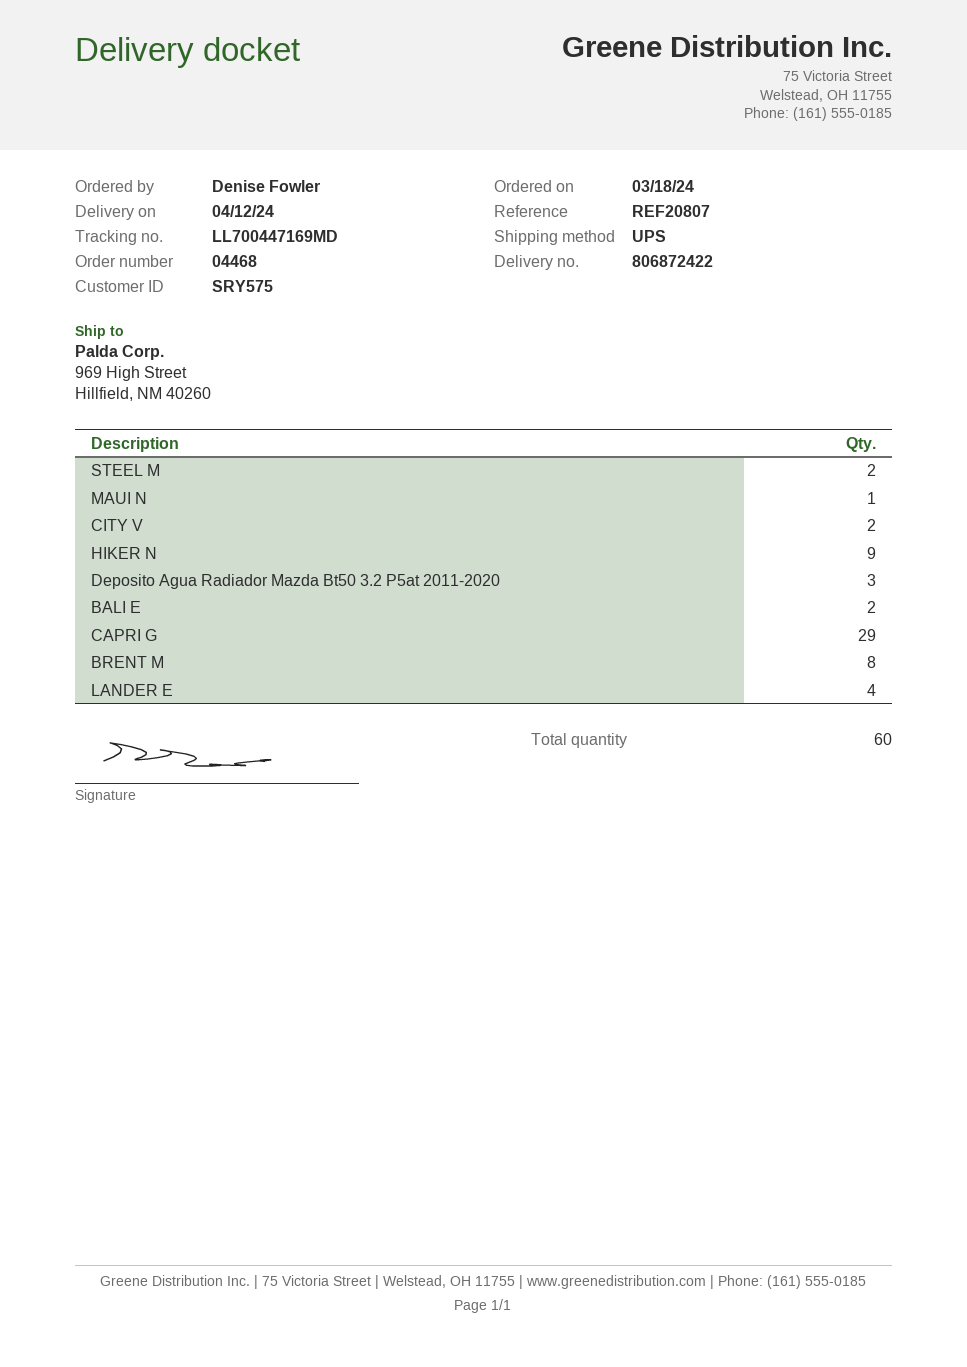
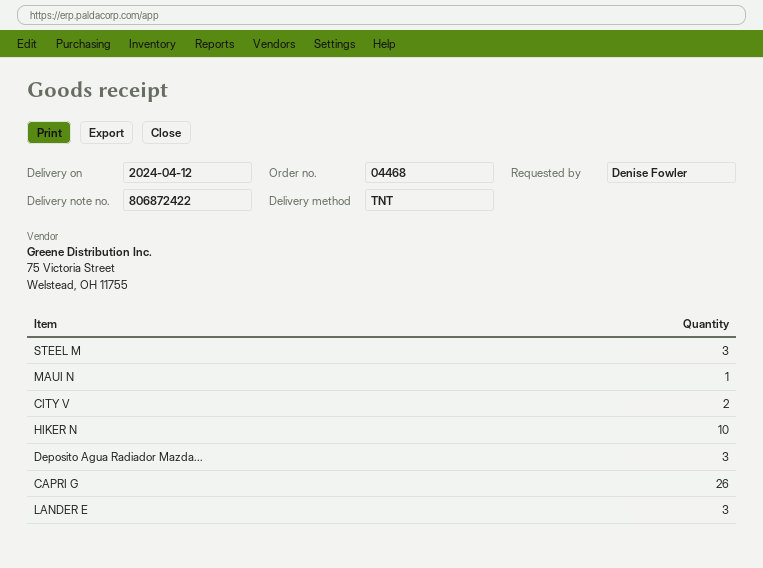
shipping method: UPS -> TNT
STEEL M: 2 -> 3
HIKER N: 9 -> 10
BALI E: 2 -> none
CAPRI G: 29 -> 26
BRENT M: 8 -> none
LANDER E: 4 -> 3

